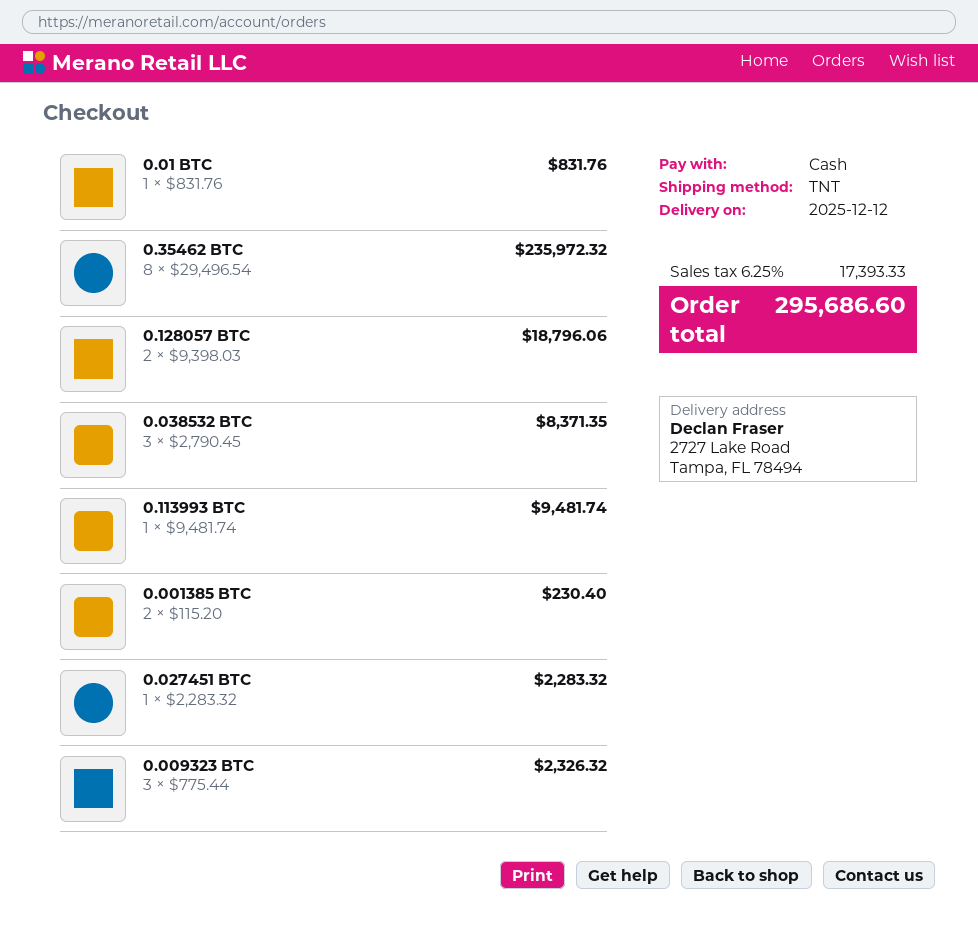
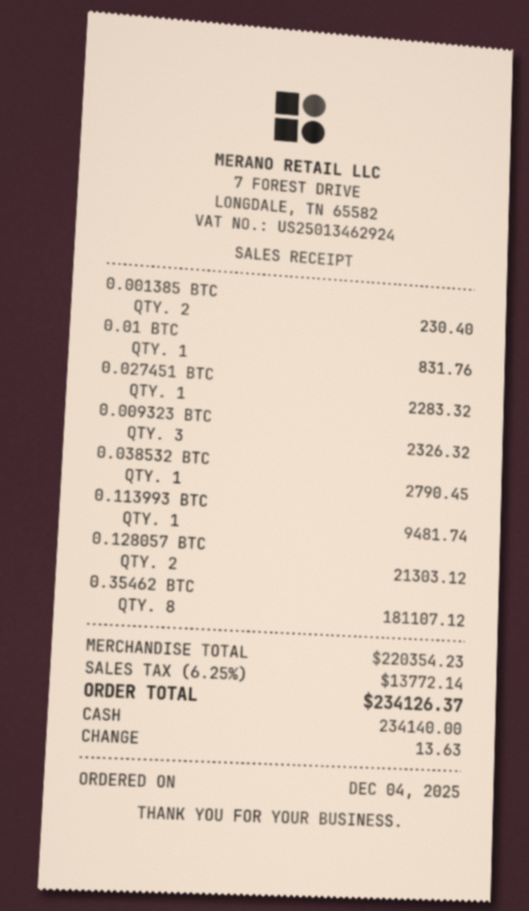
0.35462 BTC: 8 for 235972.32 -> 8 for 181107.12
0.128057 BTC: 2 for 18796.06 -> 2 for 21303.12
0.038532 BTC: 3 for 8371.35 -> 1 for 2790.45
tax: 6.25% = 17393.33 -> 6.25% = 13772.14
total: 295686.60 -> 234126.37

